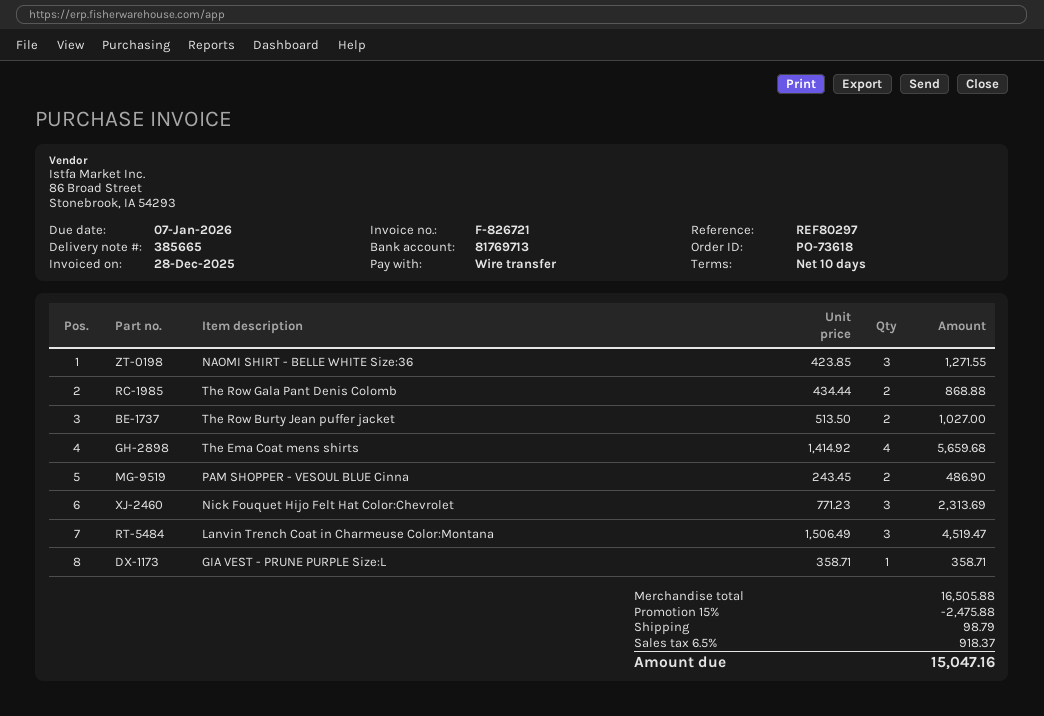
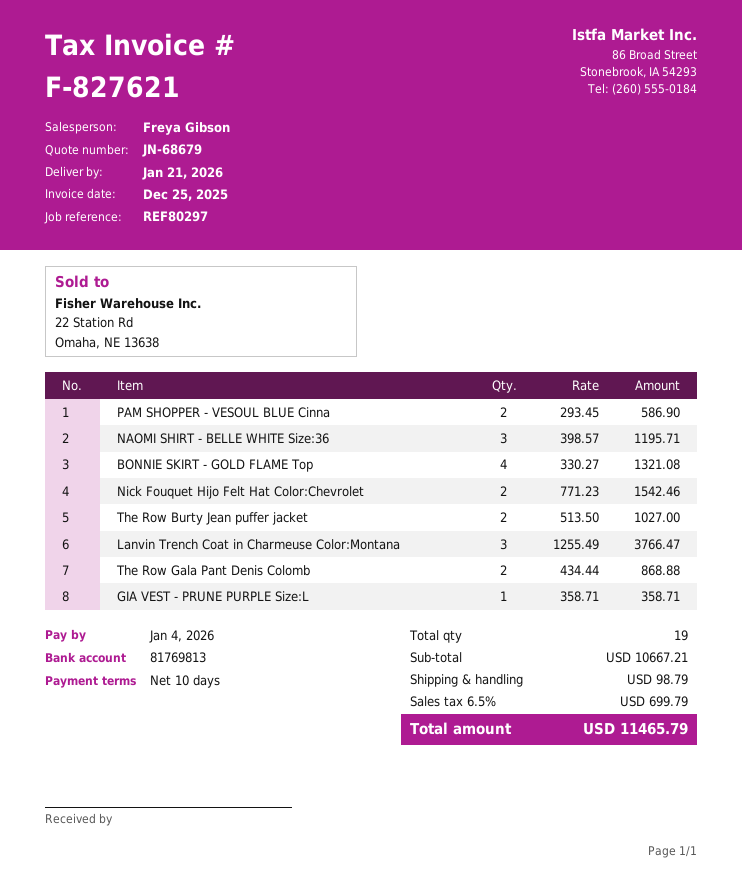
invoice number: F-826721 -> F-827621
invoice date: 2025-12-28 -> 2025-12-25
due date: 2026-01-07 -> 2026-01-04
bank account: 81769713 -> 81769813
NAOMI SHIRT - BELLE WHITE Size:36: 3 x 423.85 = 1271.55 -> 3 x 398.57 = 1195.71
The Ema Coat mens shirts: 4 x 1414.92 = 5659.68 -> none
PAM SHOPPER - VESOUL BLUE Cinna: 2 x 243.45 = 486.90 -> 2 x 293.45 = 586.90
Nick Fouquet Hijo Felt Hat Color:Chevrolet: 3 x 771.23 = 2313.69 -> 2 x 771.23 = 1542.46
Lanvin Trench Coat in Charmeuse Color:Montana: 3 x 1506.49 = 4519.47 -> 3 x 1255.49 = 3766.47
BONNIE SKIRT - GOLD FLAME Top: none -> 4 x 330.27 = 1321.08
subtotal: 16505.88 -> 10667.21
discount: 15% = 2475.88 -> none
tax: 6.5% = 918.37 -> 6.5% = 699.79
total: 15047.16 -> 11465.79

